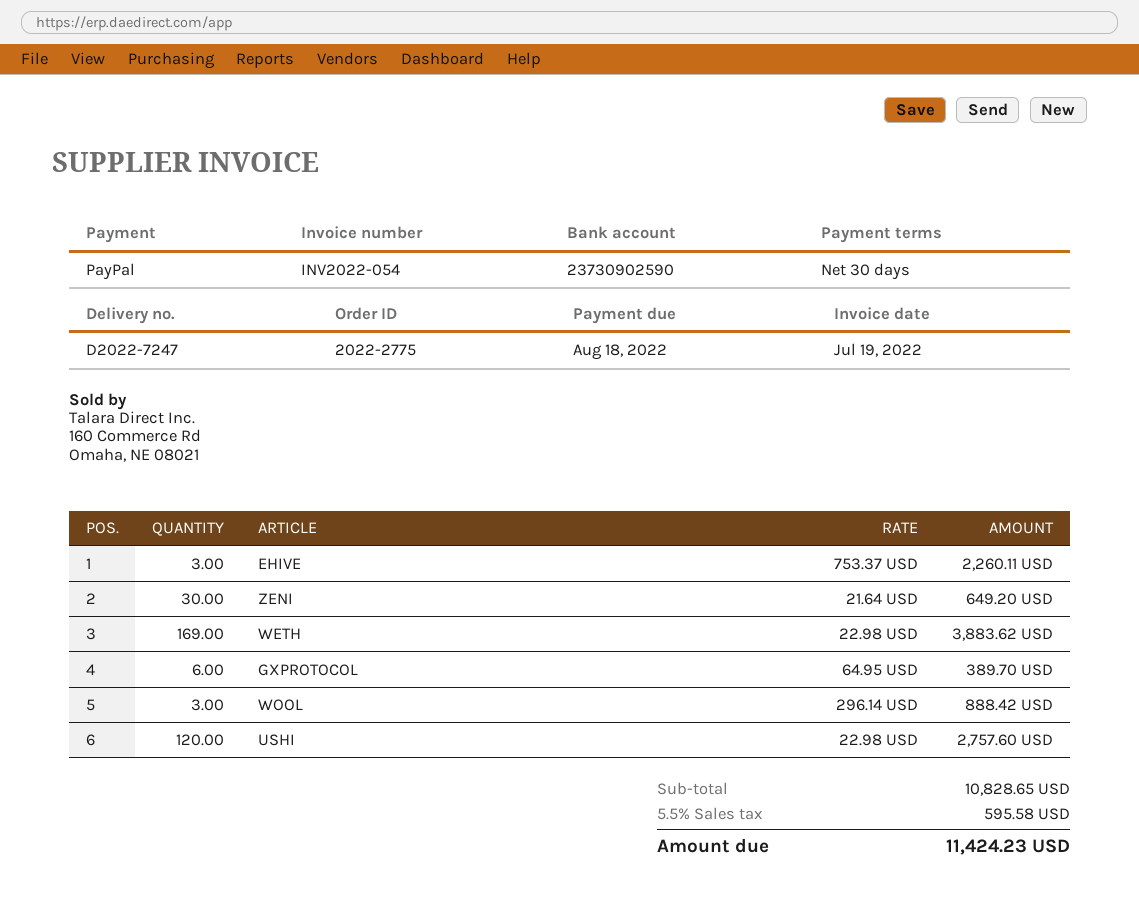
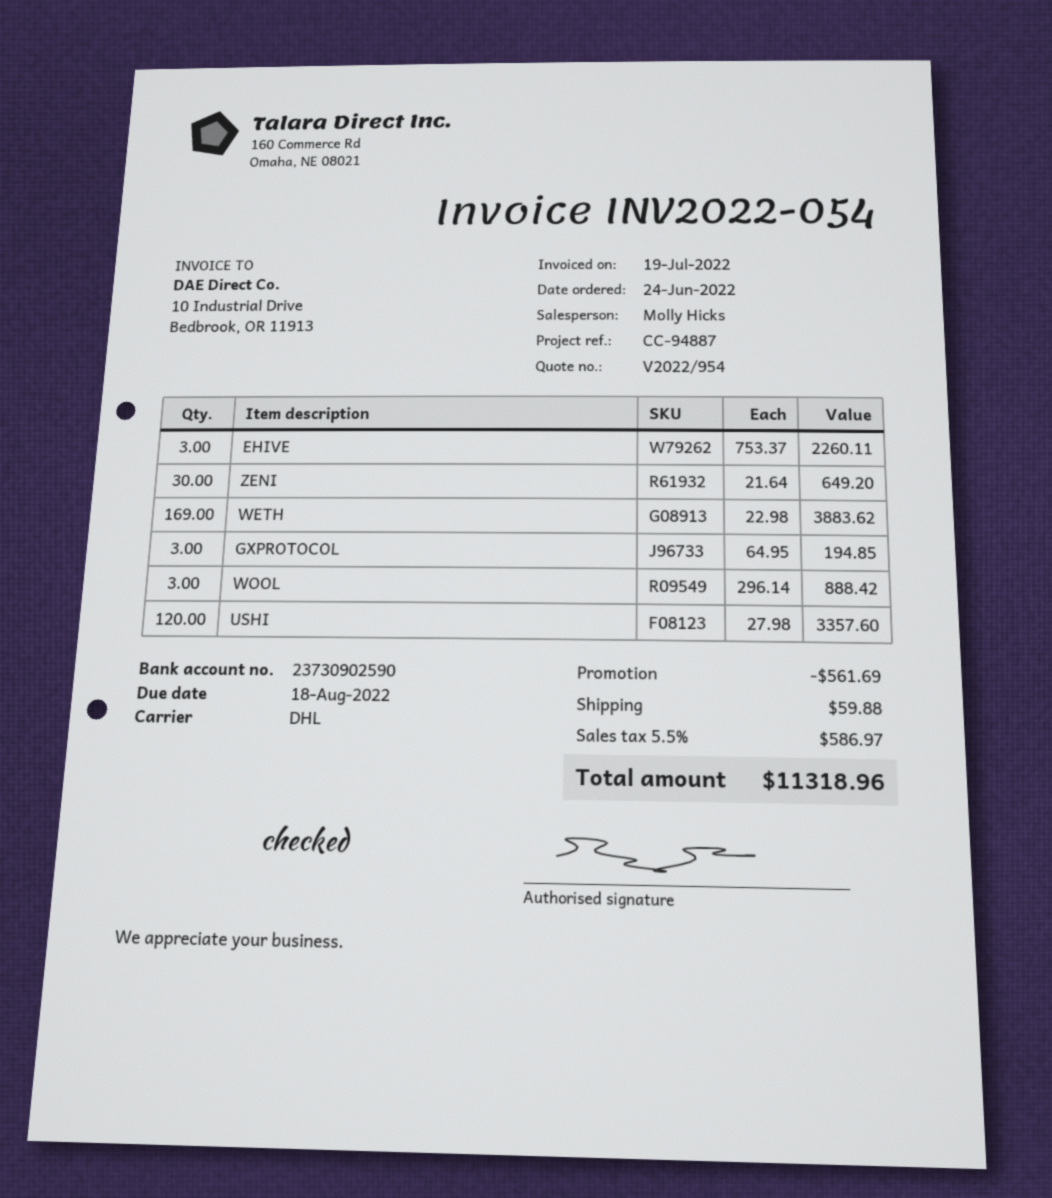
GXPROTOCOL: 6 x 64.95 = 389.70 -> 3 x 64.95 = 194.85
USHI: 120 x 22.98 = 2757.60 -> 120 x 27.98 = 3357.60
discount: none -> 561.69
shipping: none -> 59.88
tax: 5.5% = 595.58 -> 5.5% = 586.97
total: 11424.23 -> 11318.96

